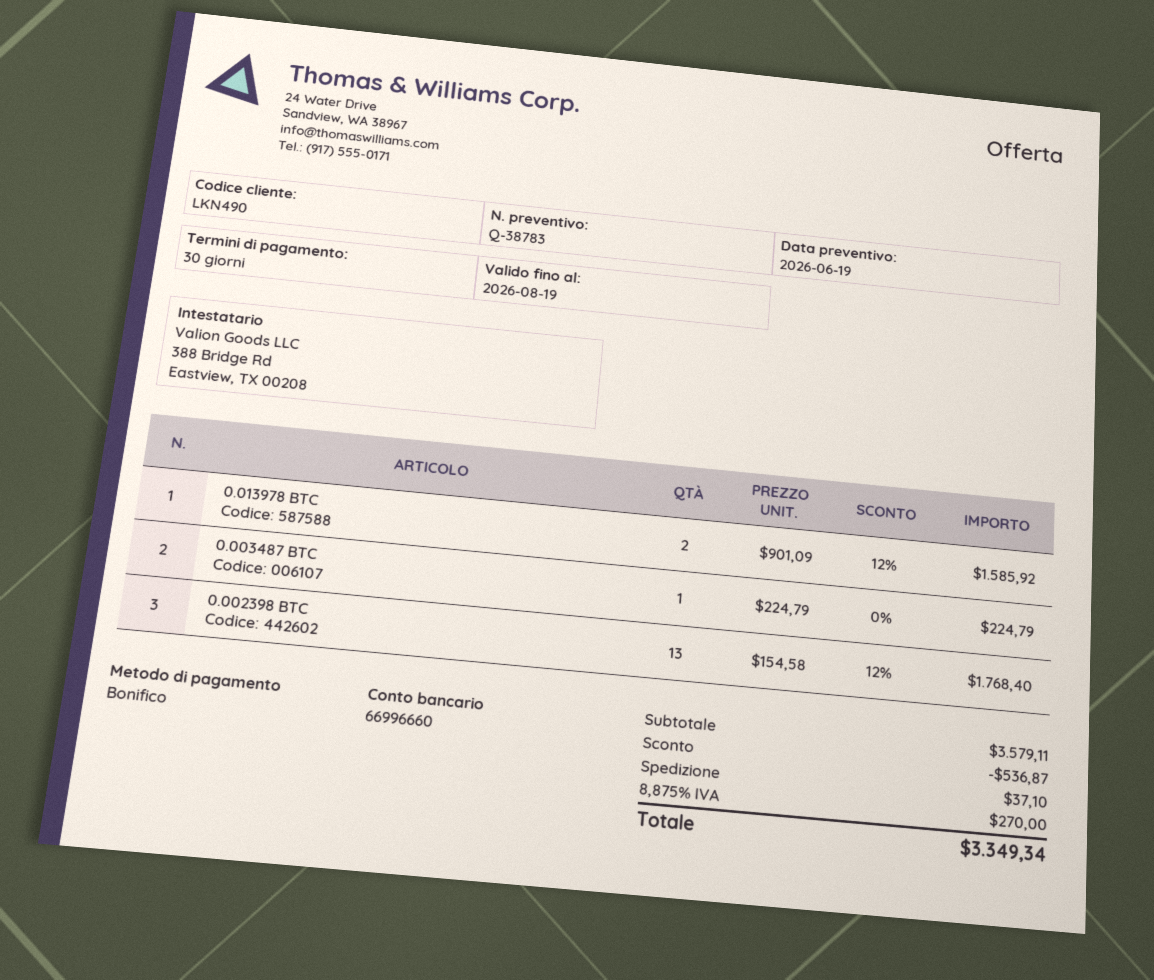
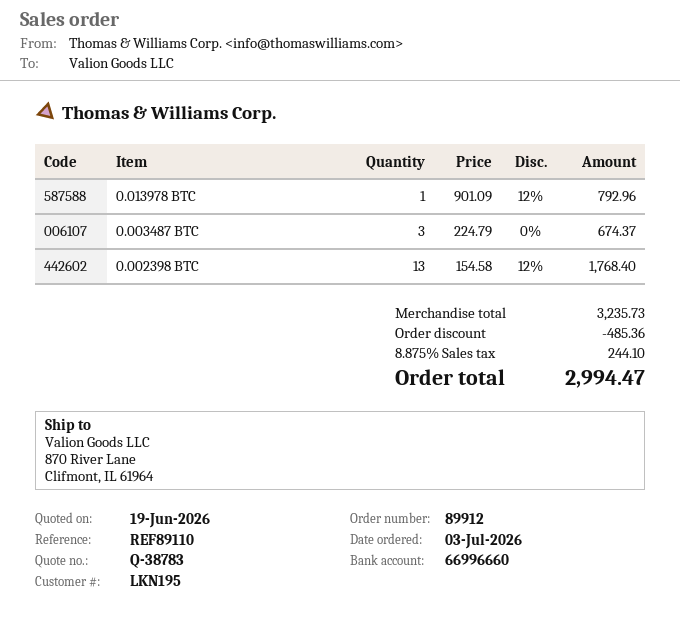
customer number: LKN490 -> LKN195
0.013978 BTC: 2 x 901.09 - 12% = 1585.92 -> 1 x 901.09 - 12% = 792.96
0.003487 BTC: 1 x 224.79 = 224.79 -> 3 x 224.79 = 674.37
subtotal: 3579.11 -> 3235.73
discount: 536.87 -> 485.36
shipping: 37.10 -> none
tax: 8.875% = 270.00 -> 8.875% = 244.10
total: 3349.34 -> 2994.47

